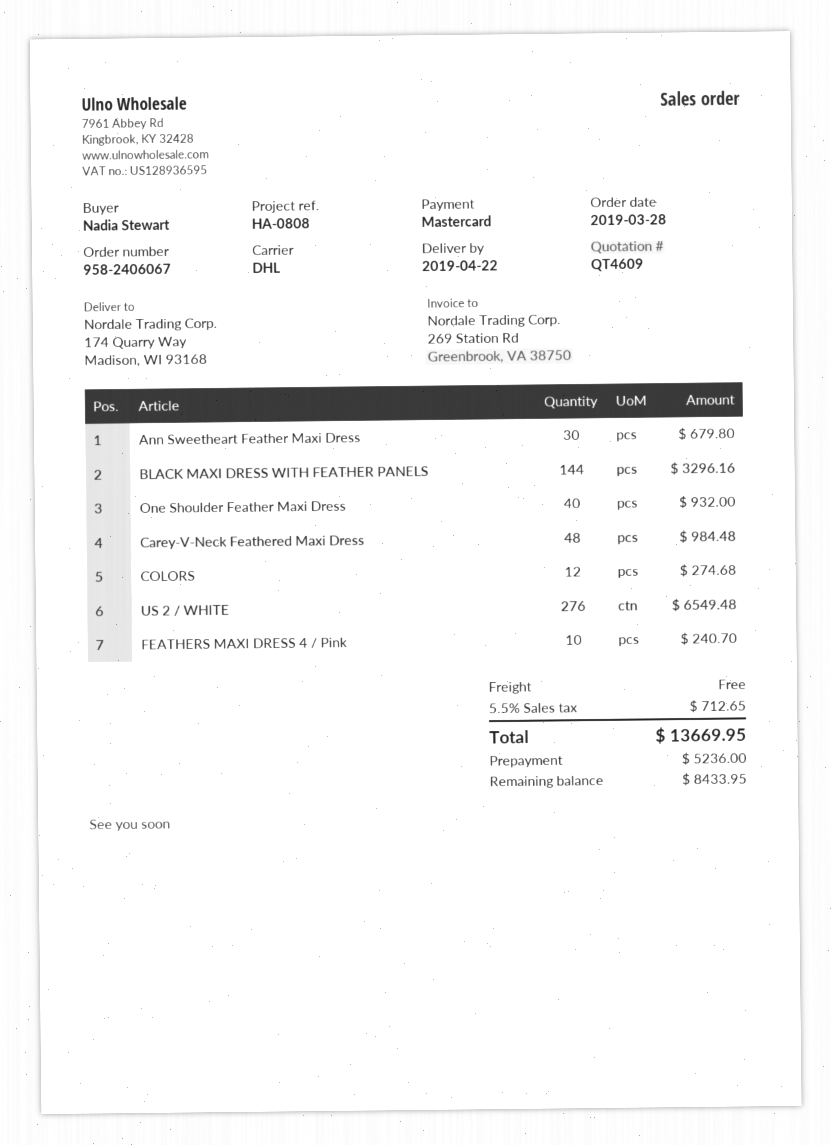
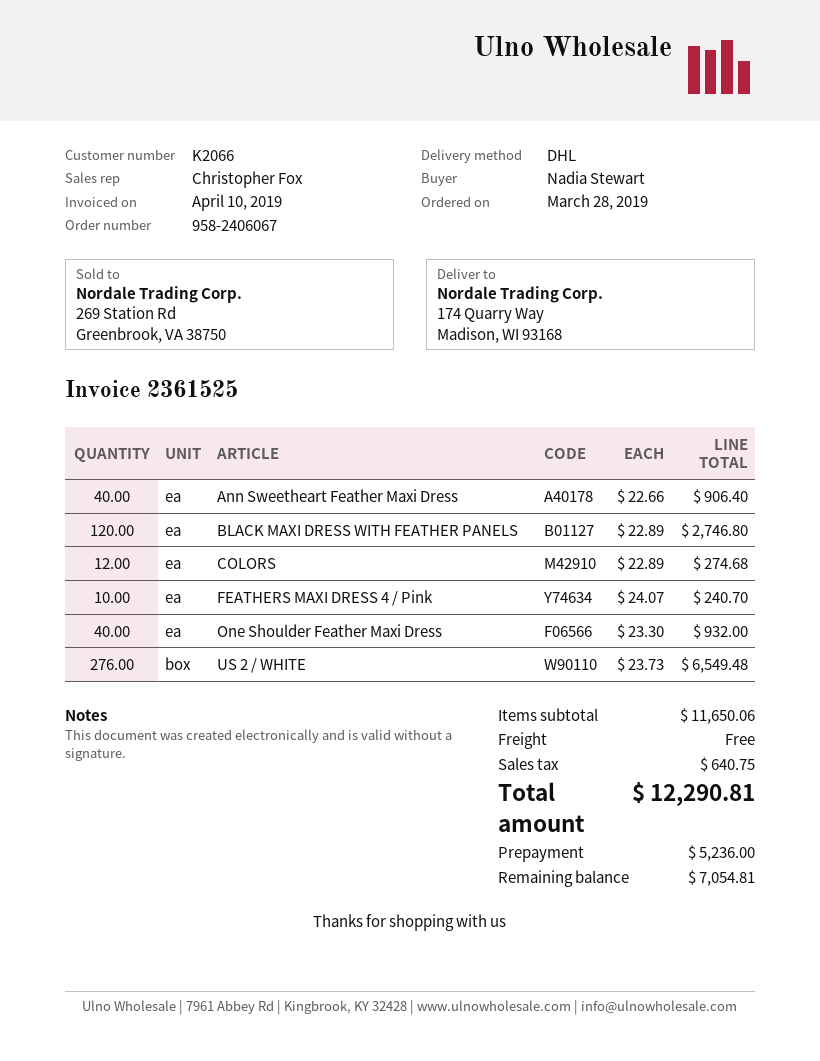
Ann Sweetheart Feather Maxi Dress: 30 for 679.80 -> 40 for 906.40
BLACK MAXI DRESS WITH FEATHER PANELS: 144 for 3296.16 -> 120 for 2746.80
Carey-V-Neck Feathered Maxi Dress: 48 for 984.48 -> none
tax: 712.65 -> 640.75
total: 13669.95 -> 12290.81
balance: 8433.95 -> 7054.81

